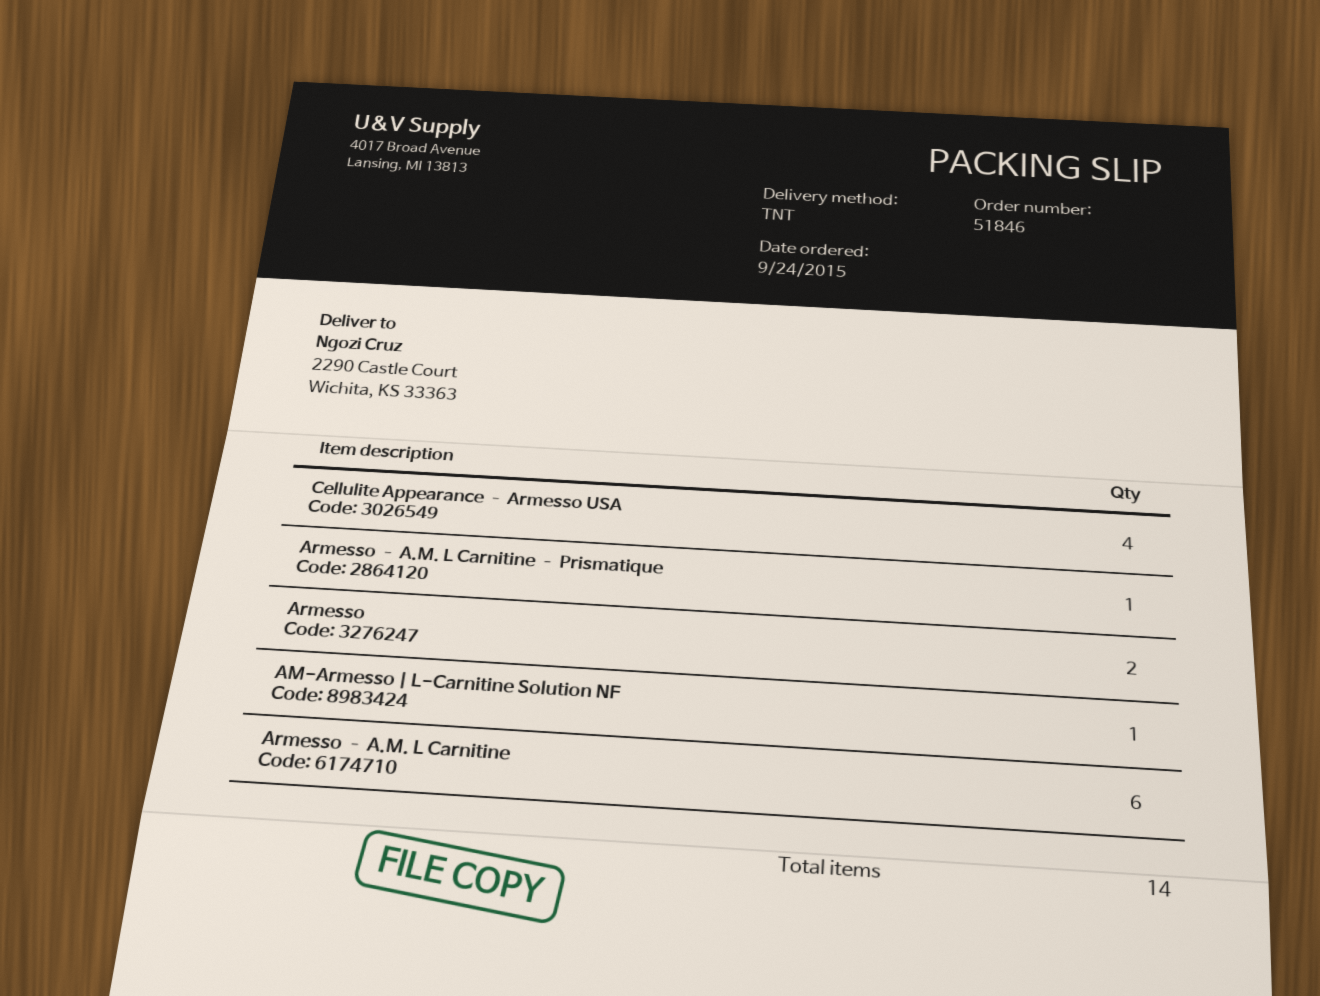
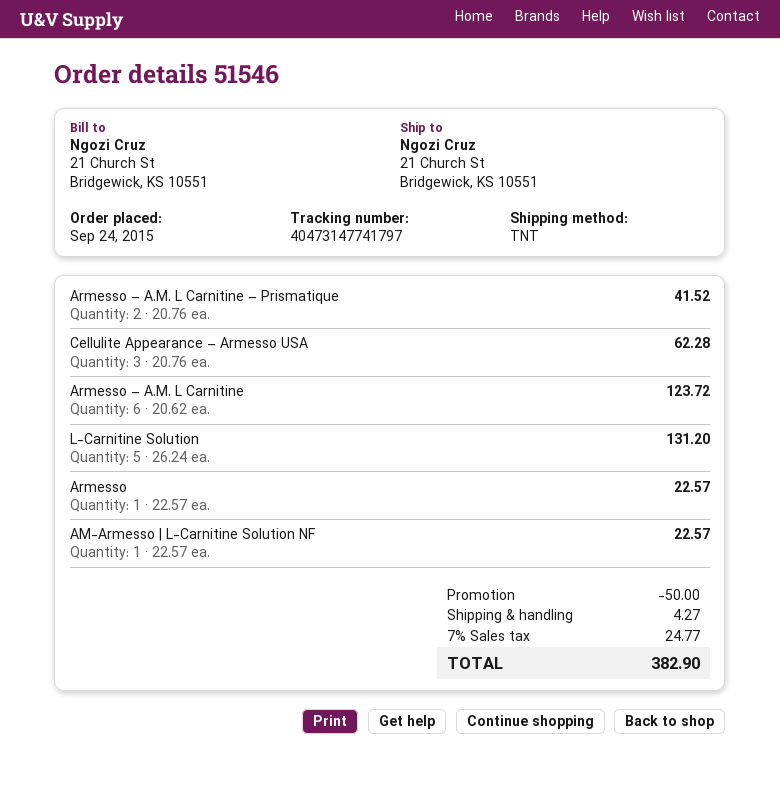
order number: 51846 -> 51546
ship to: 2290 Castle Court, Wichita, KS 33363 -> 21 Church St, Bridgewick, KS 10551
Cellulite Appearance – Armesso USA: 4 -> 3
Armesso – A.M. L Carnitine – Prismatique: 1 -> 2
Armesso: 2 -> 1
L-Carnitine Solution: none -> 5

